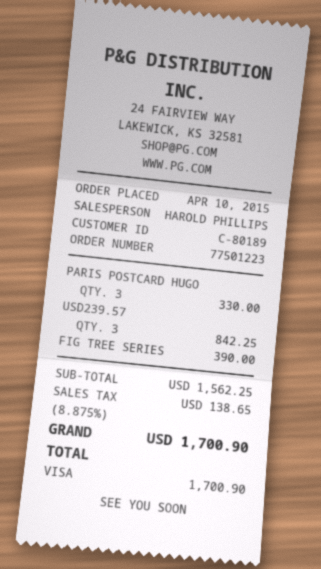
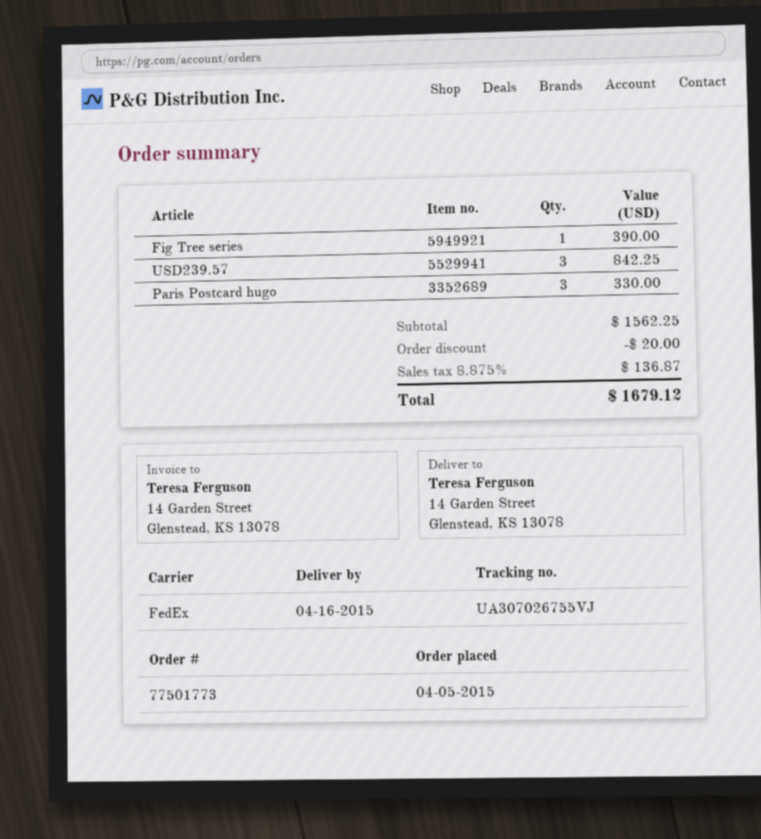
order number: 77501223 -> 77501773
order date: 2015-04-10 -> 2015-04-05
discount: none -> 20.00
tax: 8.875% = 138.65 -> 8.875% = 136.87
total: 1700.90 -> 1679.12

